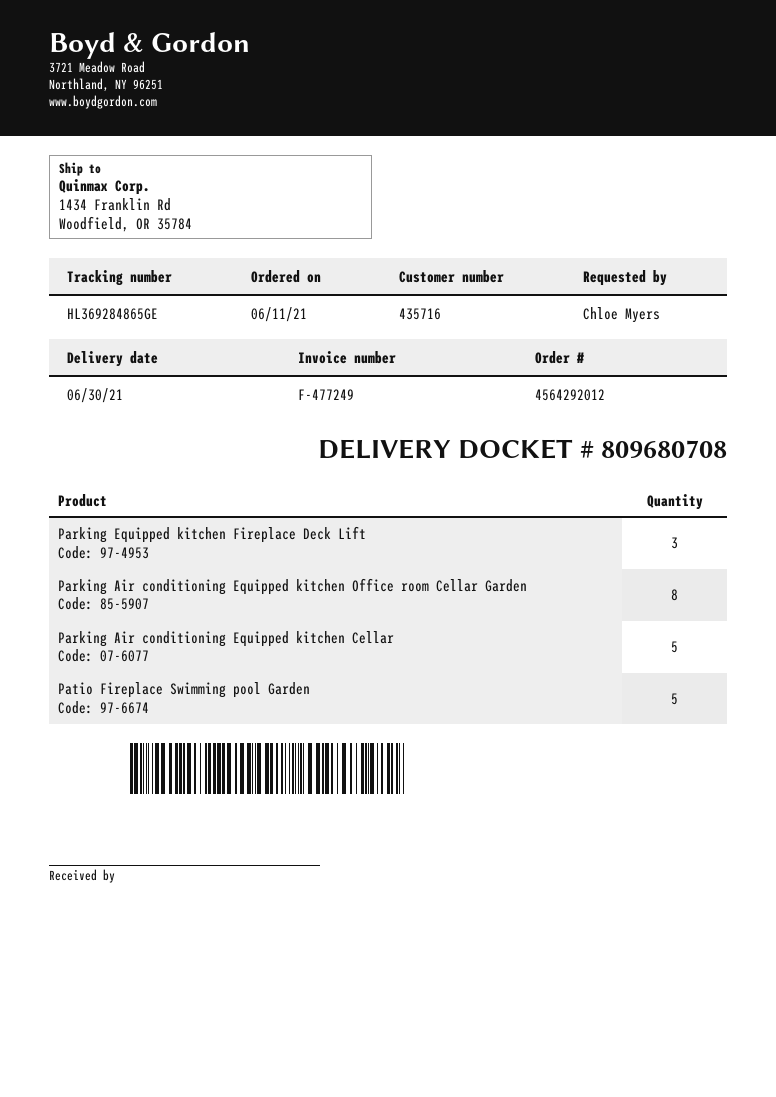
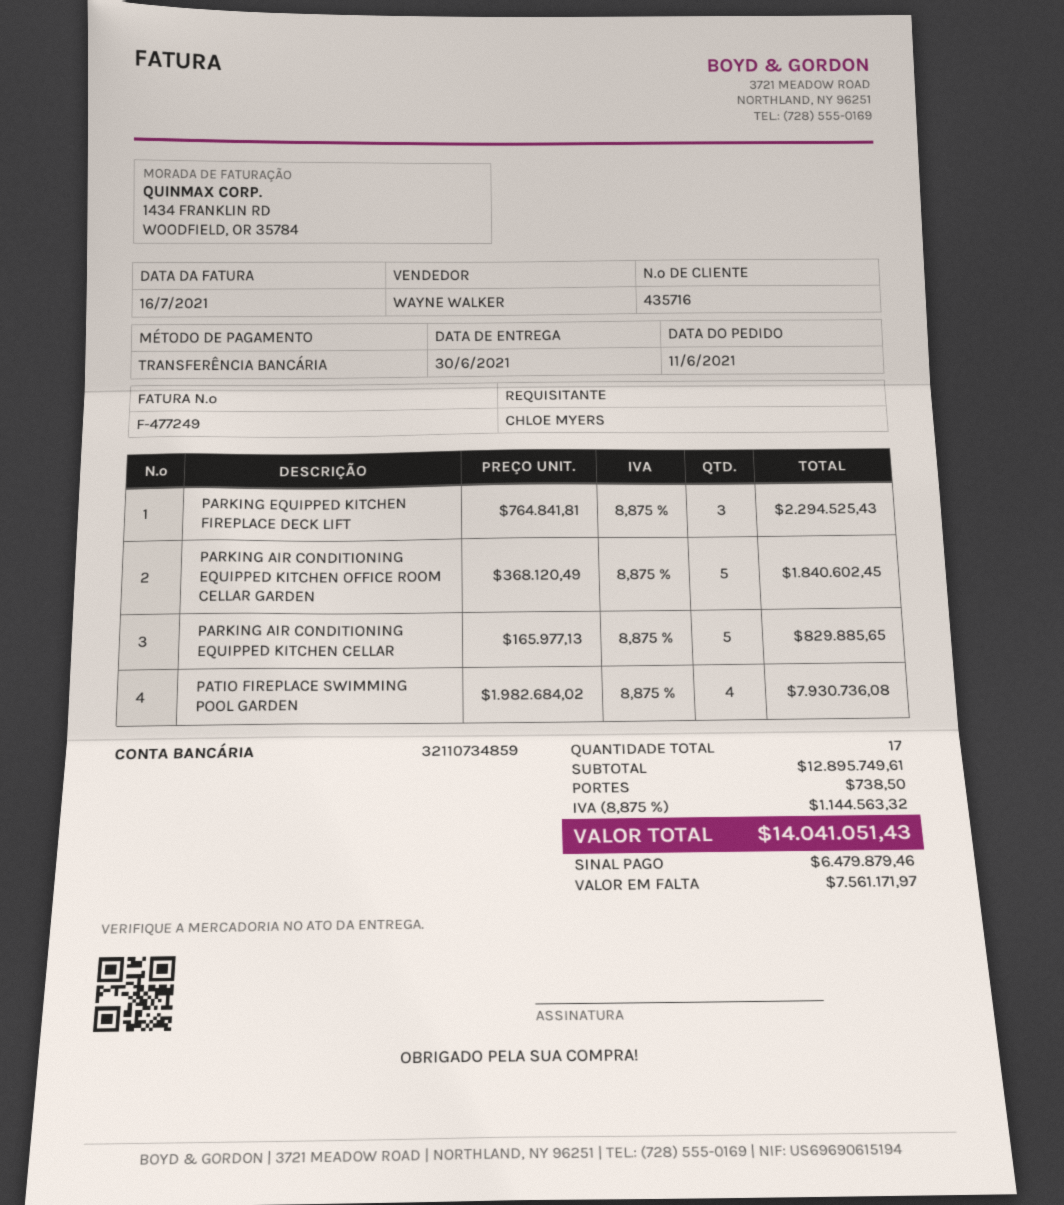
Parking Air conditioning Equipped kitchen Office room Cellar Garden: 8 -> 5
Patio Fireplace Swimming pool Garden: 5 -> 4

